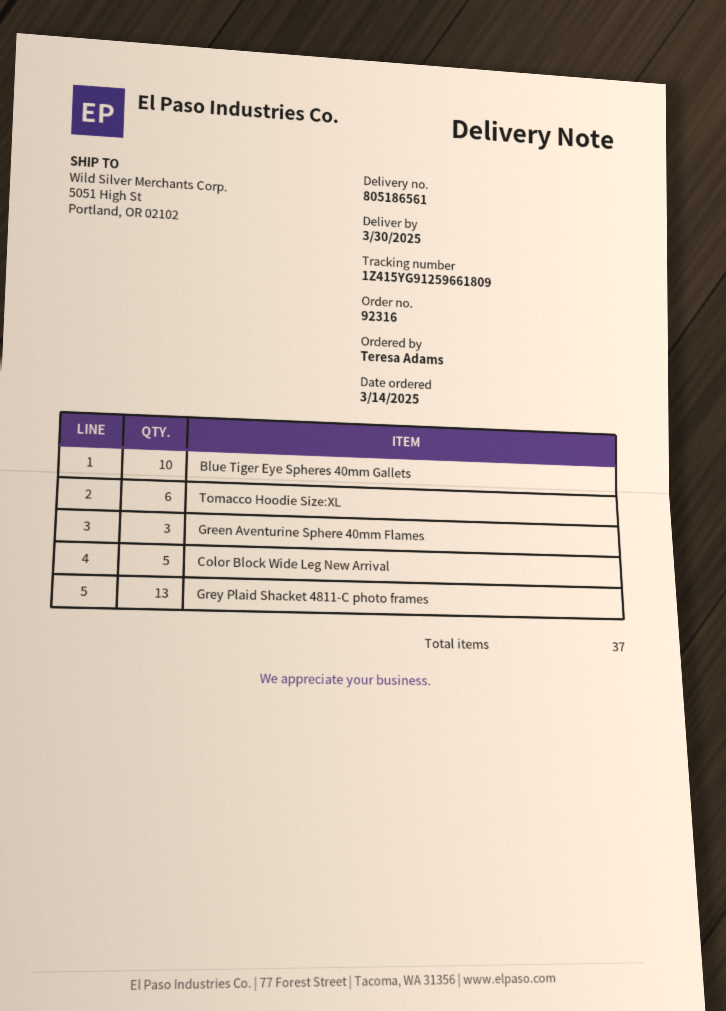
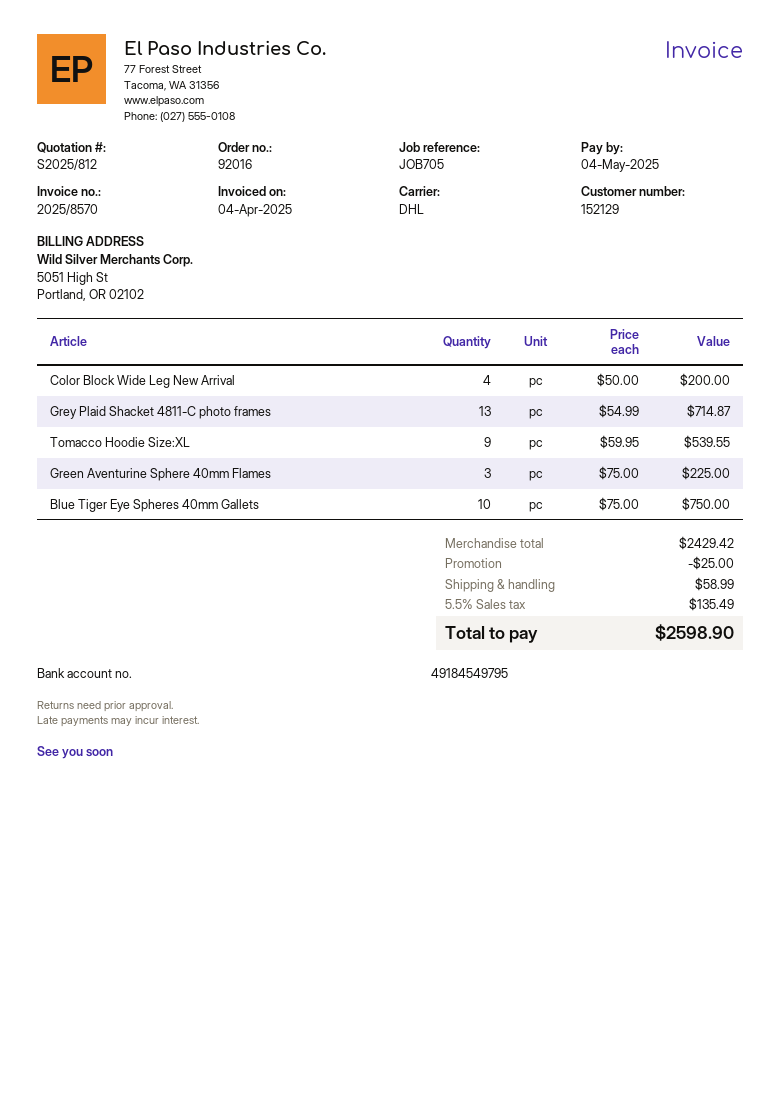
order number: 92316 -> 92016
Tomacco Hoodie Size:XL: 6 -> 9
Color Block Wide Leg New Arrival: 5 -> 4

